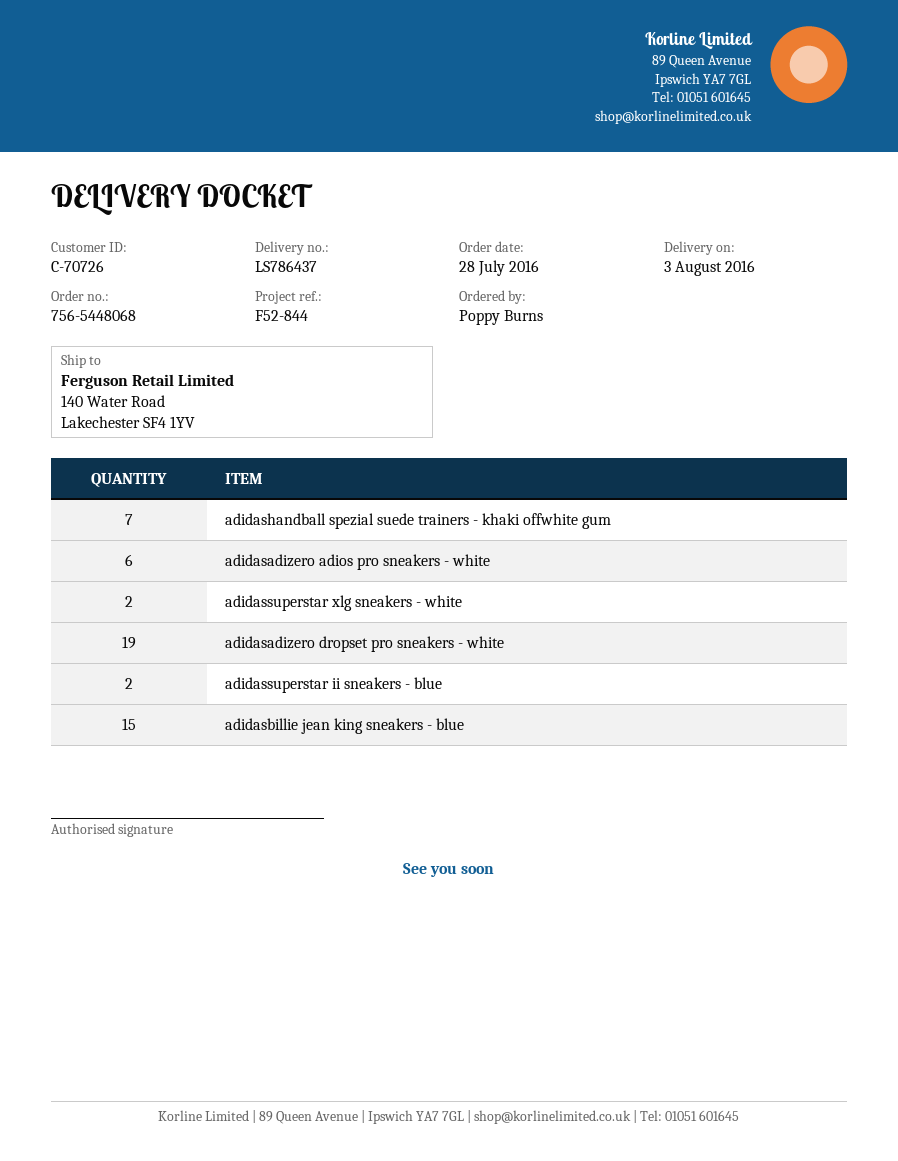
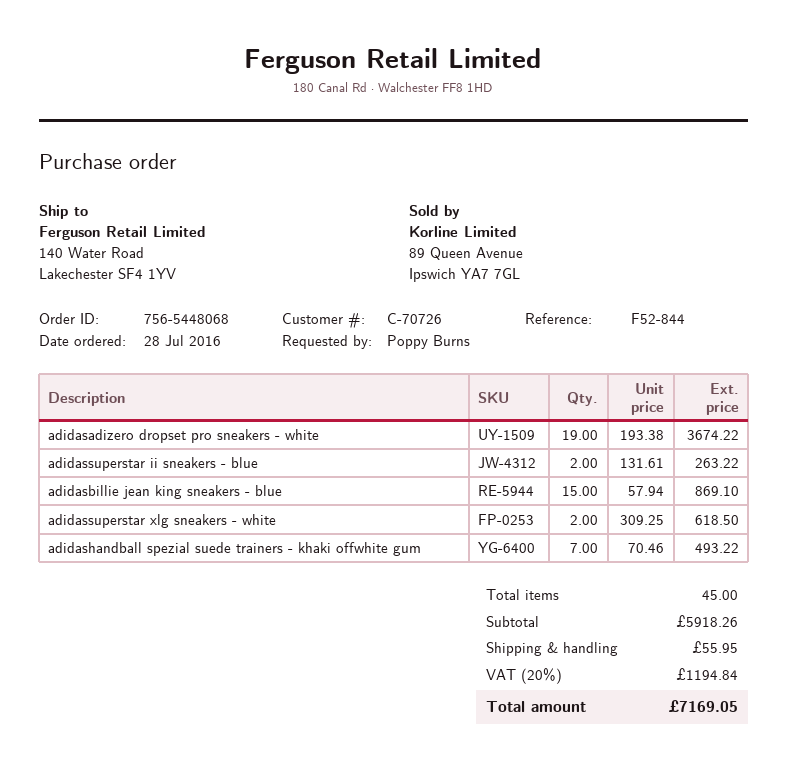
adidasadizero adios pro sneakers - white: 6 -> none

